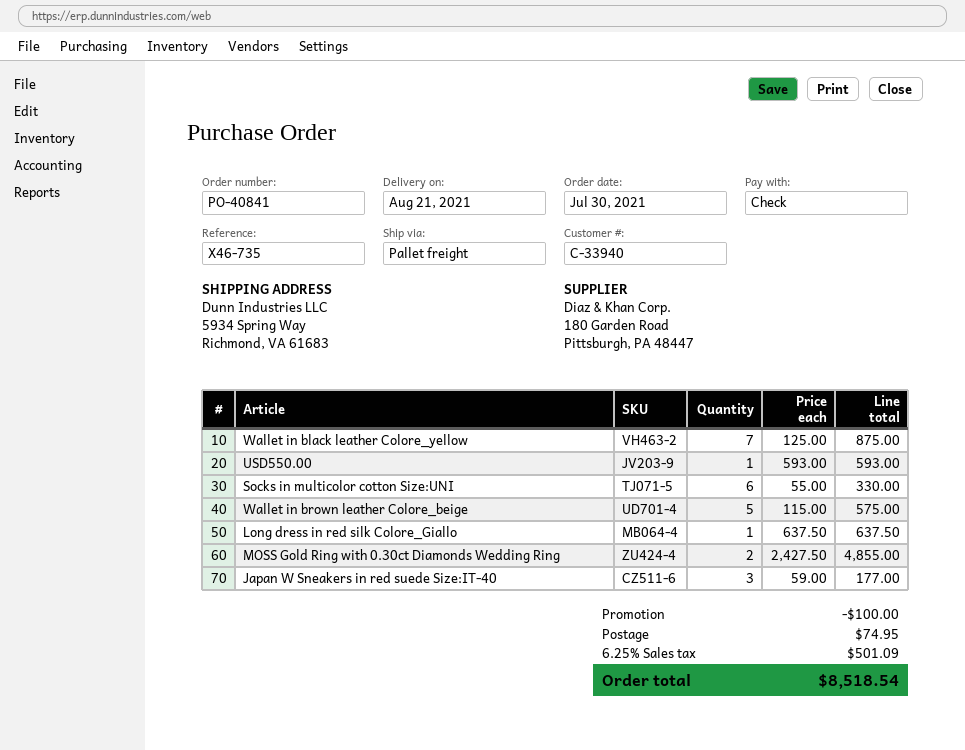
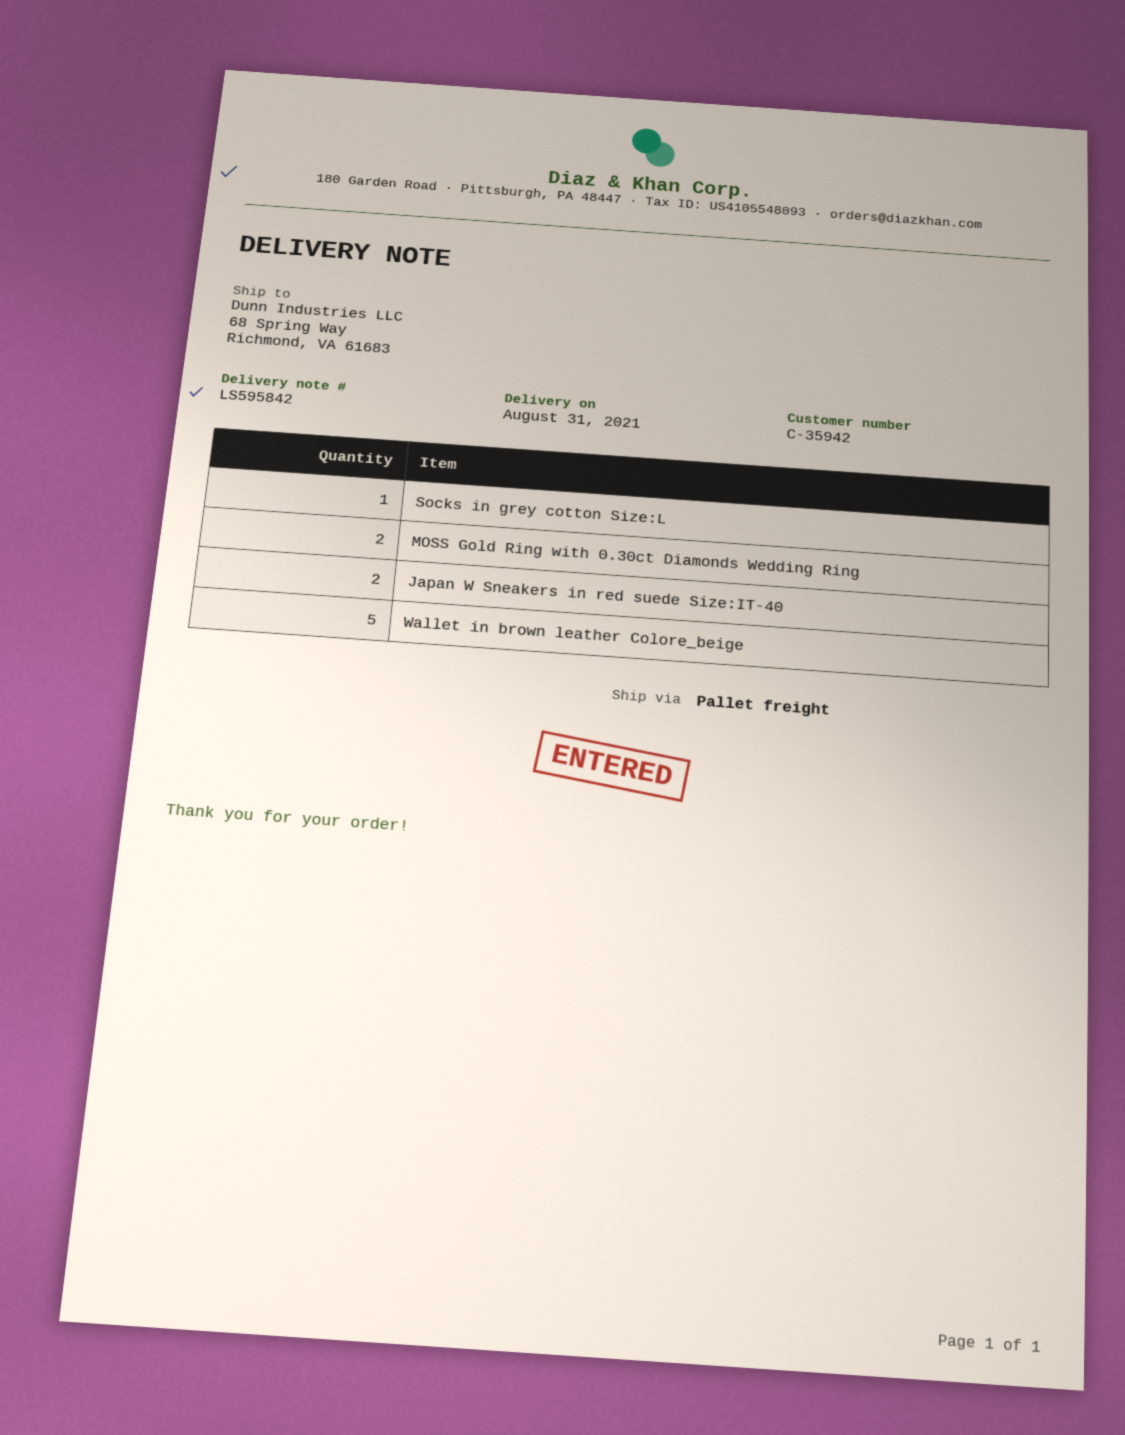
delivery date: 2021-08-21 -> 2021-08-31
customer number: C-33940 -> C-35942
ship to: 5934 Spring Way, Richmond, VA 61683 -> 68 Spring Way, Richmond, VA 61683
Wallet in black leather Colore_yellow: 7 -> none
USD550.00: 1 -> none
Socks in multicolor cotton Size:UNI: 6 -> none
Long dress in red silk Colore_Giallo: 1 -> none
Japan W Sneakers in red suede Size:IT-40: 3 -> 2
Socks in grey cotton Size:L: none -> 1

